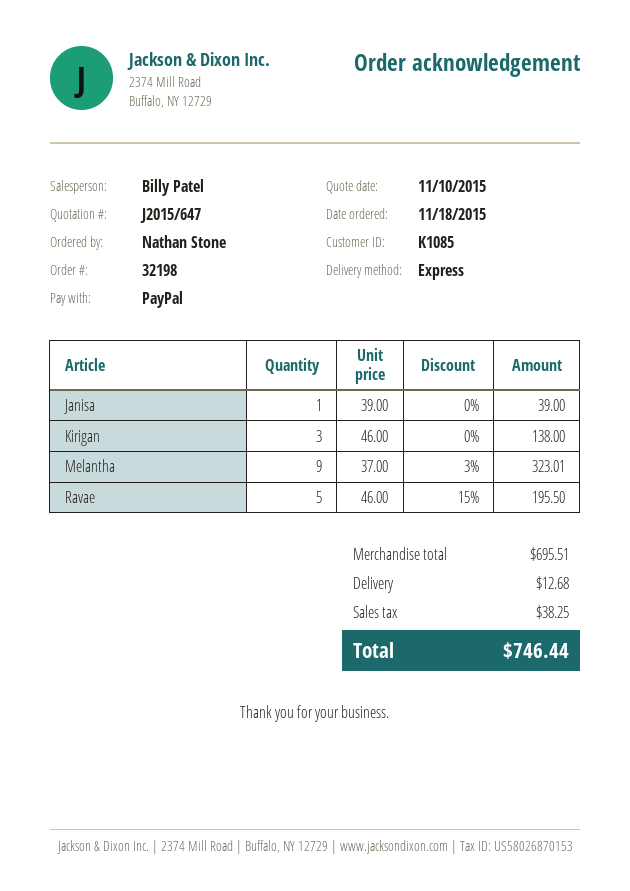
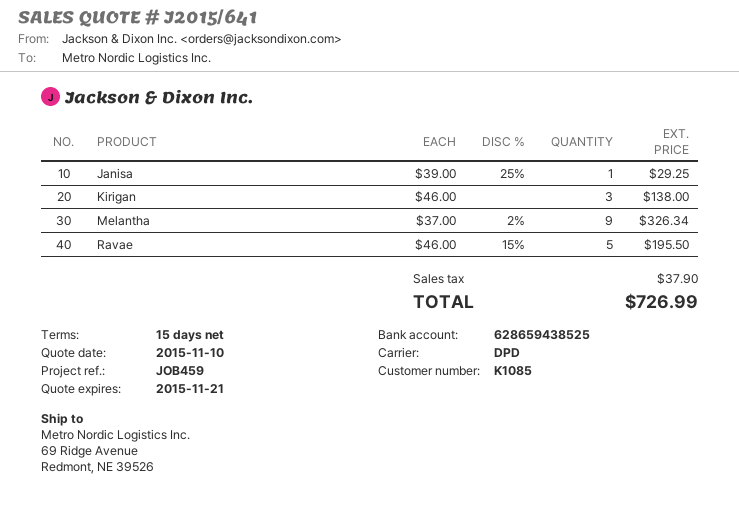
quote number: J2015/647 -> J2015/641
shipping method: express -> DPD
Janisa: 1 x 39.00 = 39.00 -> 1 x 39.00 - 25% = 29.25
Melantha: 9 x 37.00 - 3% = 323.01 -> 9 x 37.00 - 2% = 326.34
shipping: 12.68 -> none
tax: 38.25 -> 37.90
total: 746.44 -> 726.99

